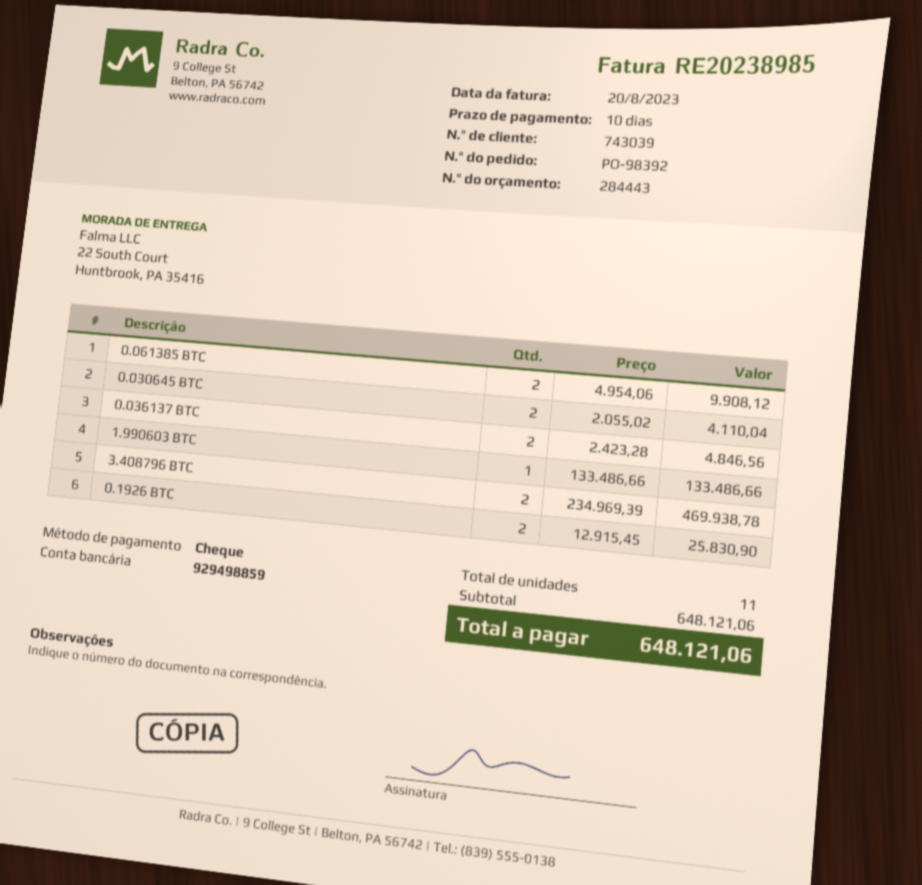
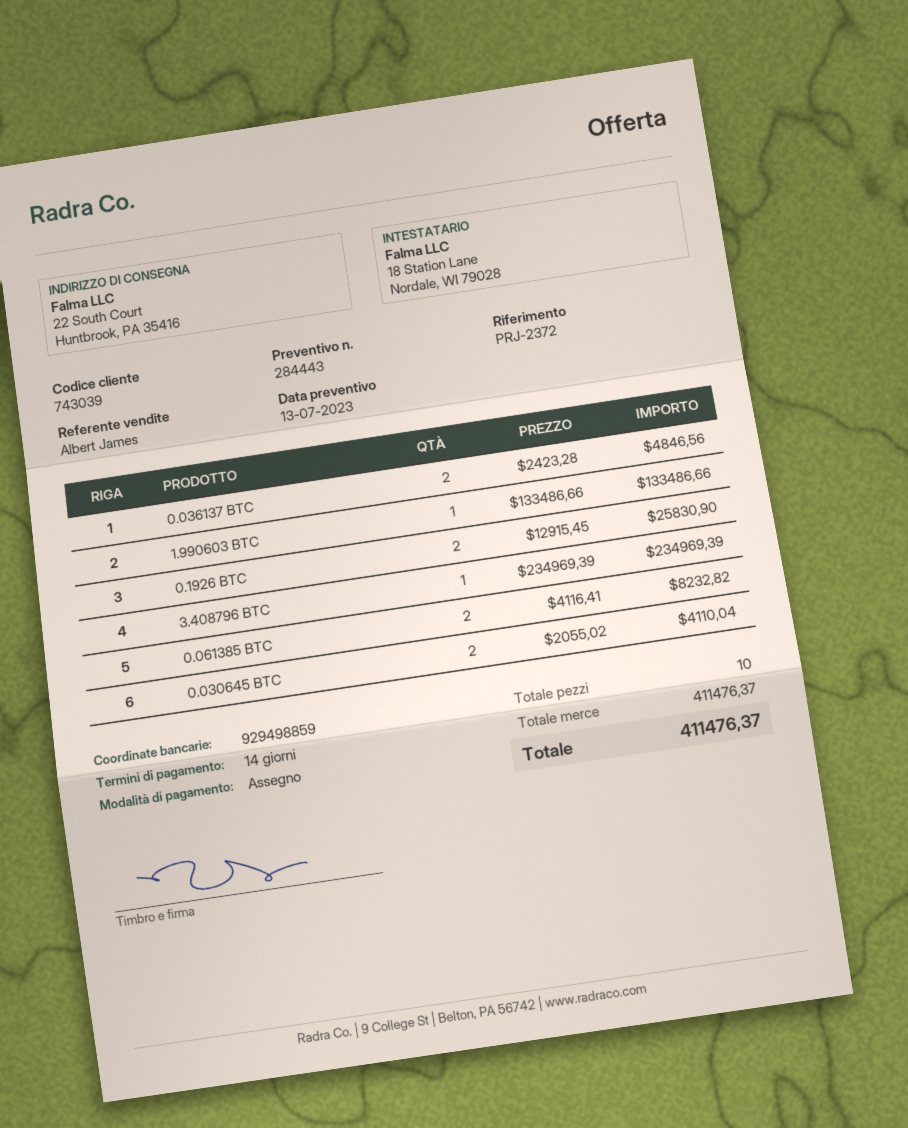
payment terms: 10 days -> 14 days
0.061385 BTC: 2 x 4954.06 = 9908.12 -> 2 x 4116.41 = 8232.82
3.408796 BTC: 2 x 234969.39 = 469938.78 -> 1 x 234969.39 = 234969.39
total quantity: 11 -> 10
subtotal: 648121.06 -> 411476.37
total: 648121.06 -> 411476.37

